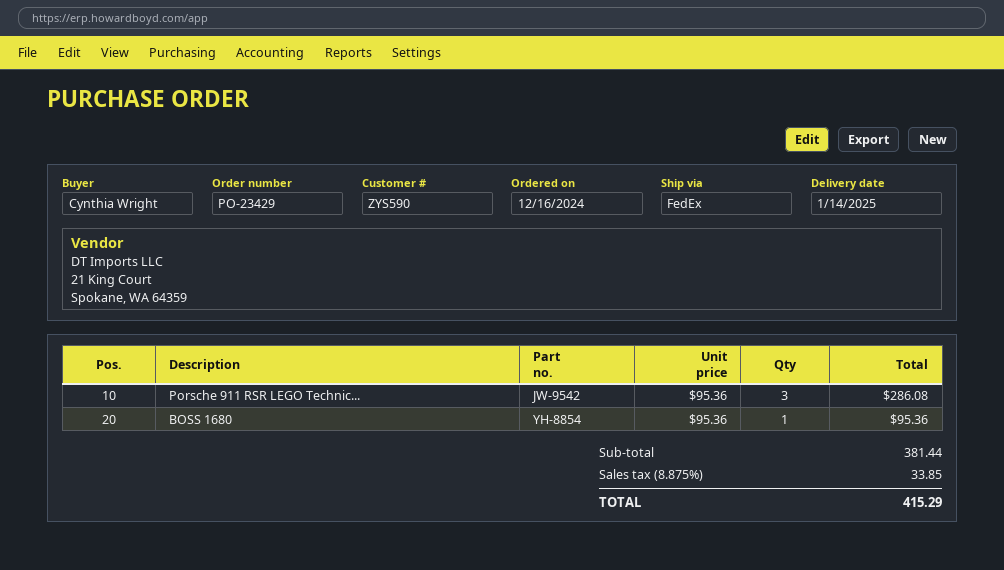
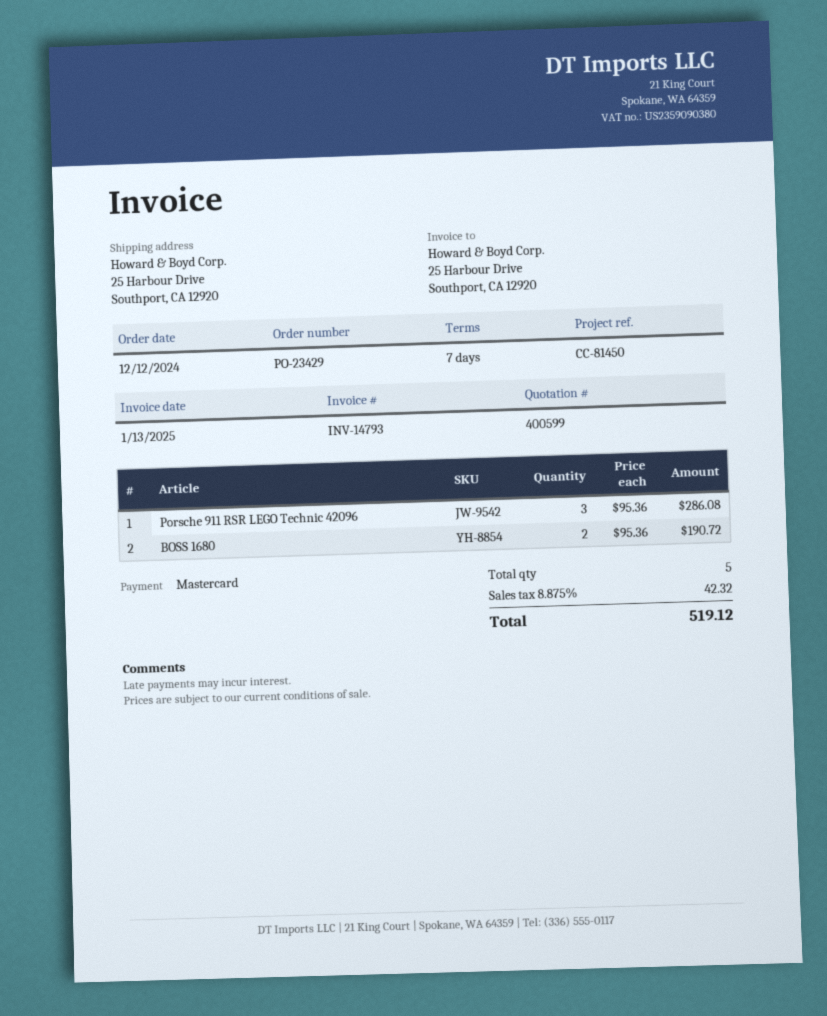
order date: 2024-12-16 -> 2024-12-12
BOSS 1680: 1 x 95.36 = 95.36 -> 2 x 95.36 = 190.72
tax: 8.875% = 33.85 -> 8.875% = 42.32
total: 415.29 -> 519.12

